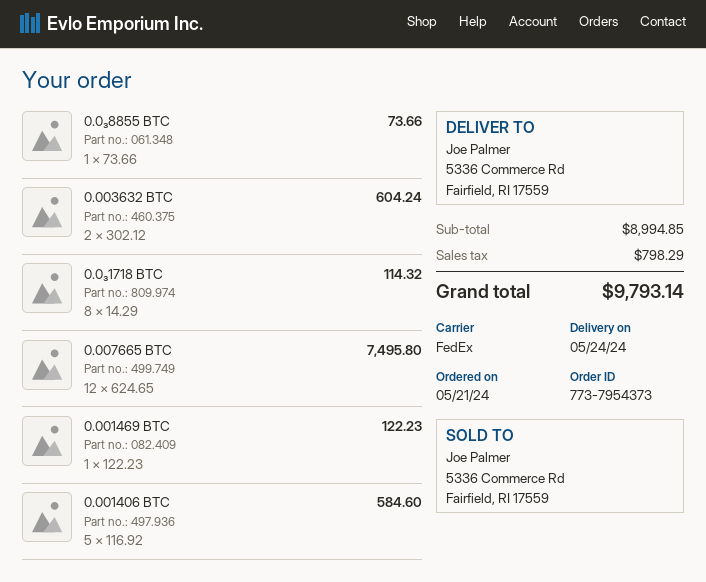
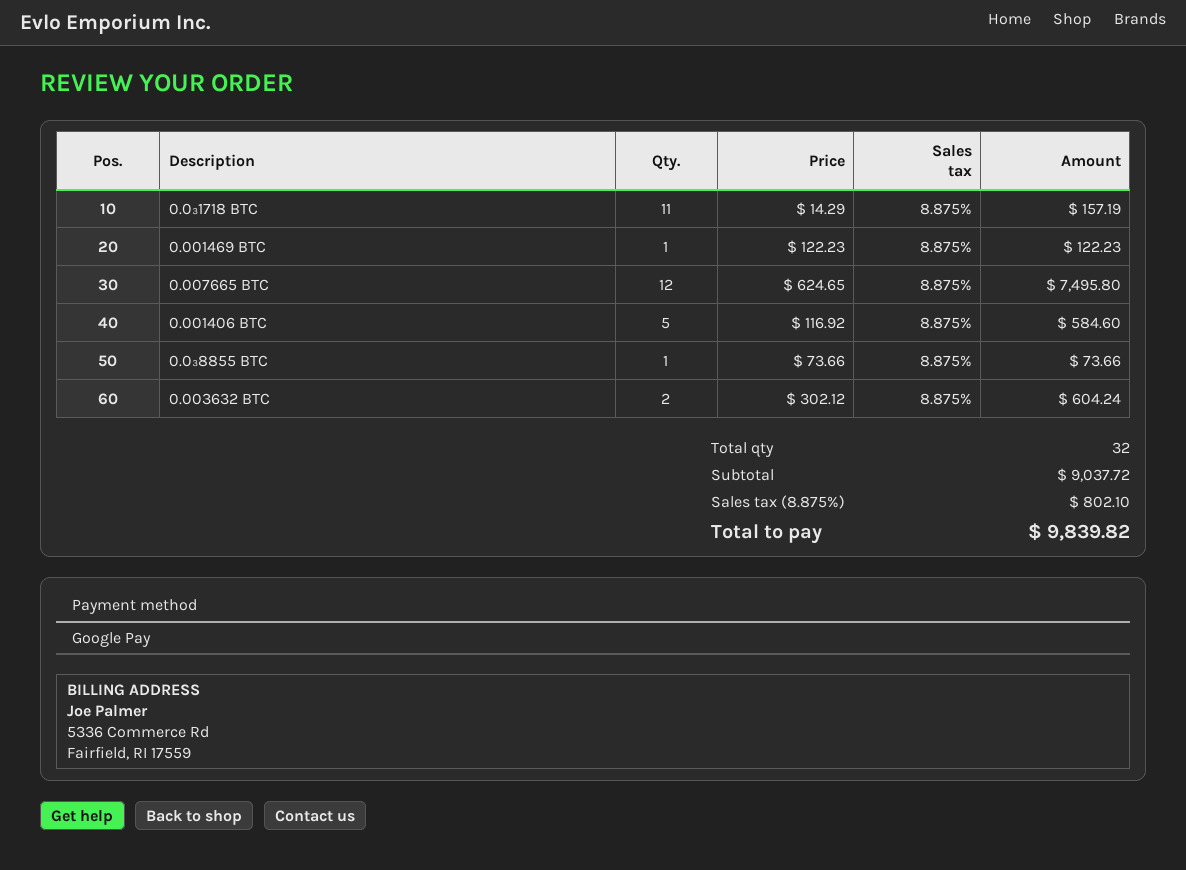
0.0₃1718 BTC: 8 x 14.29 = 114.32 -> 11 x 14.29 = 157.19
subtotal: 8994.85 -> 9037.72
tax: 798.29 -> 802.10
total: 9793.14 -> 9839.82

